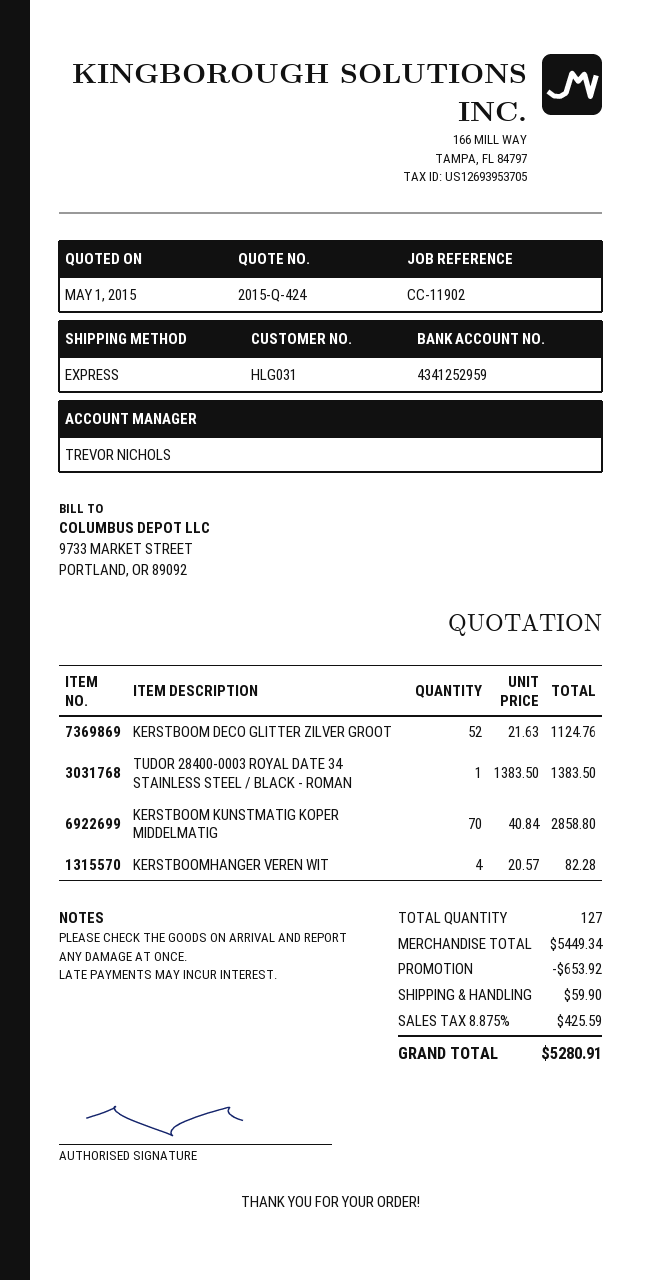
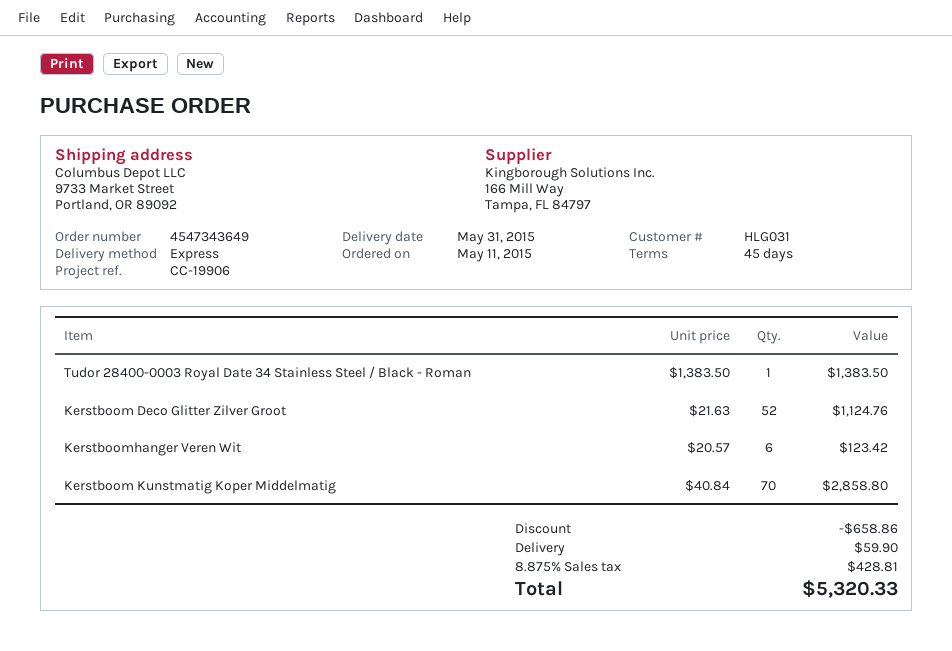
reference: CC-11902 -> CC-19906
KERSTBOOMHANGER VEREN WIT: 4 x 20.57 = 82.28 -> 6 x 20.57 = 123.42
discount: 653.92 -> 658.86
tax: 8.875% = 425.59 -> 8.875% = 428.81
total: 5280.91 -> 5320.33

